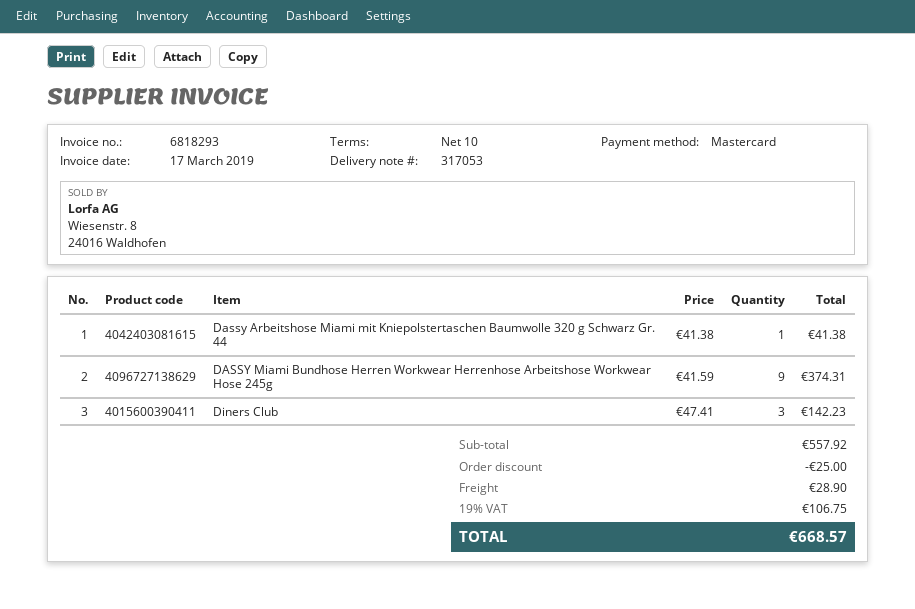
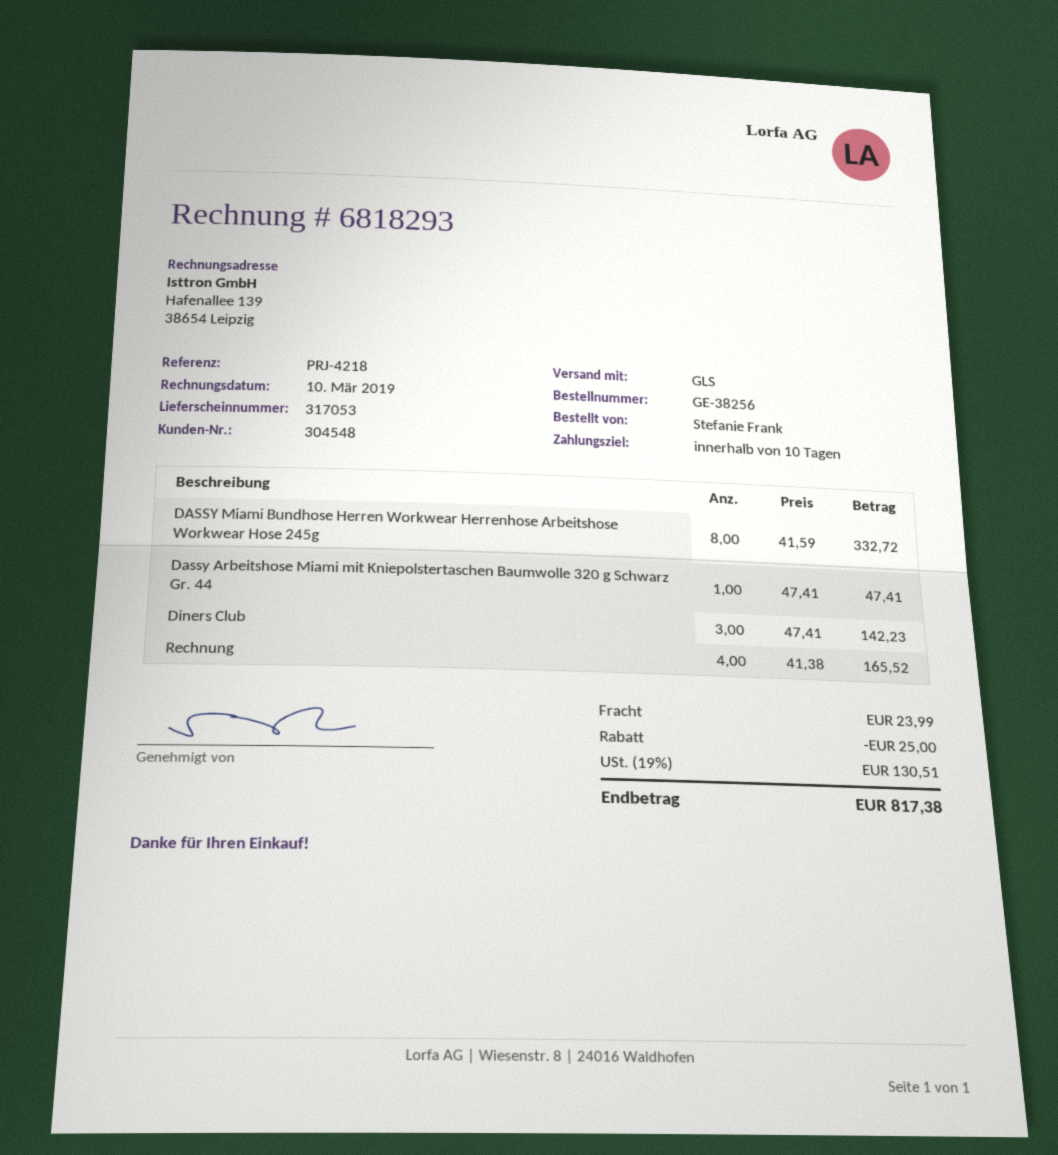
invoice date: 2019-03-17 -> 2019-03-10
Dassy Arbeitshose Miami mit Kniepolstertaschen Baumwolle 320 g Schwarz Gr. 44: 1 x 41.38 = 41.38 -> 1 x 47.41 = 47.41
DASSY Miami Bundhose Herren Workwear Herrenhose Arbeitshose Workwear Hose 245g: 9 x 41.59 = 374.31 -> 8 x 41.59 = 332.72
Rechnung: none -> 4 x 41.38 = 165.52
shipping: 28.90 -> 23.99
tax: 19% = 106.75 -> 19% = 130.51
total: 668.57 -> 817.38

